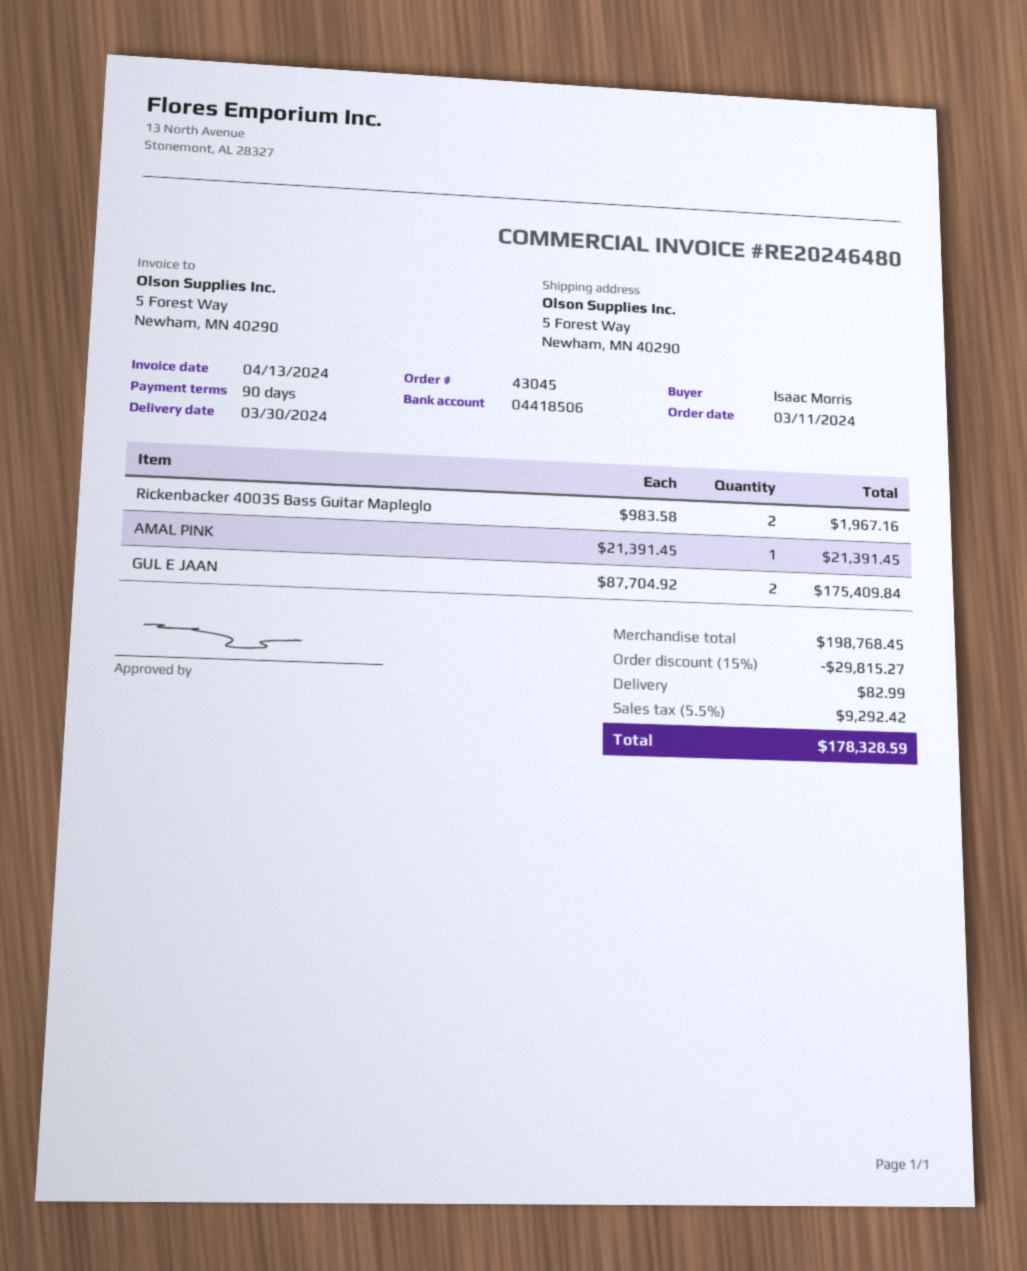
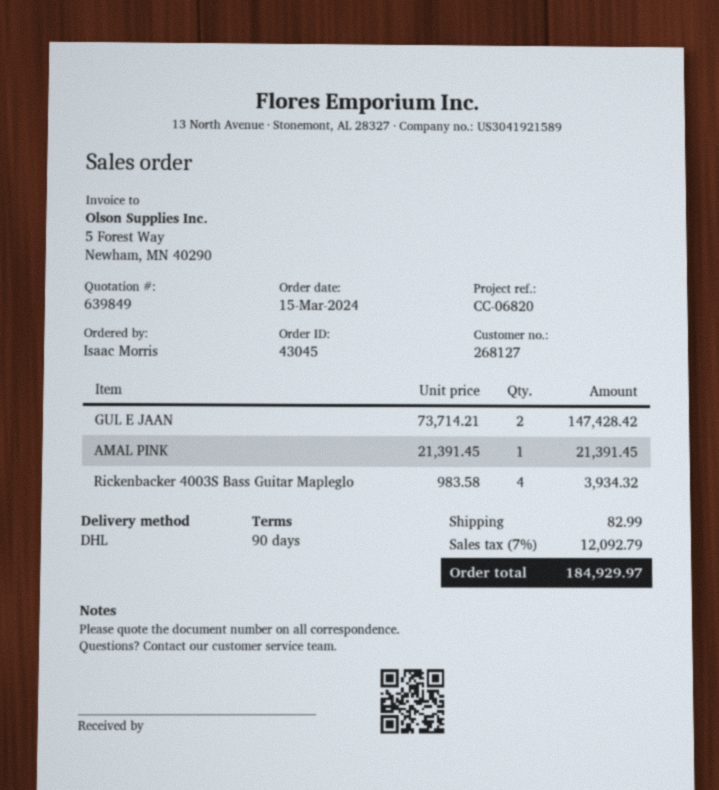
order date: 2024-03-11 -> 2024-03-15
Rickenbacker 4003S Bass Guitar Mapleglo: 2 x 983.58 = 1967.16 -> 4 x 983.58 = 3934.32
GUL E JAAN: 2 x 87704.92 = 175409.84 -> 2 x 73714.21 = 147428.42
discount: 15% = 29815.27 -> none
tax: 5.5% = 9292.42 -> 7% = 12092.79
total: 178328.59 -> 184929.97

